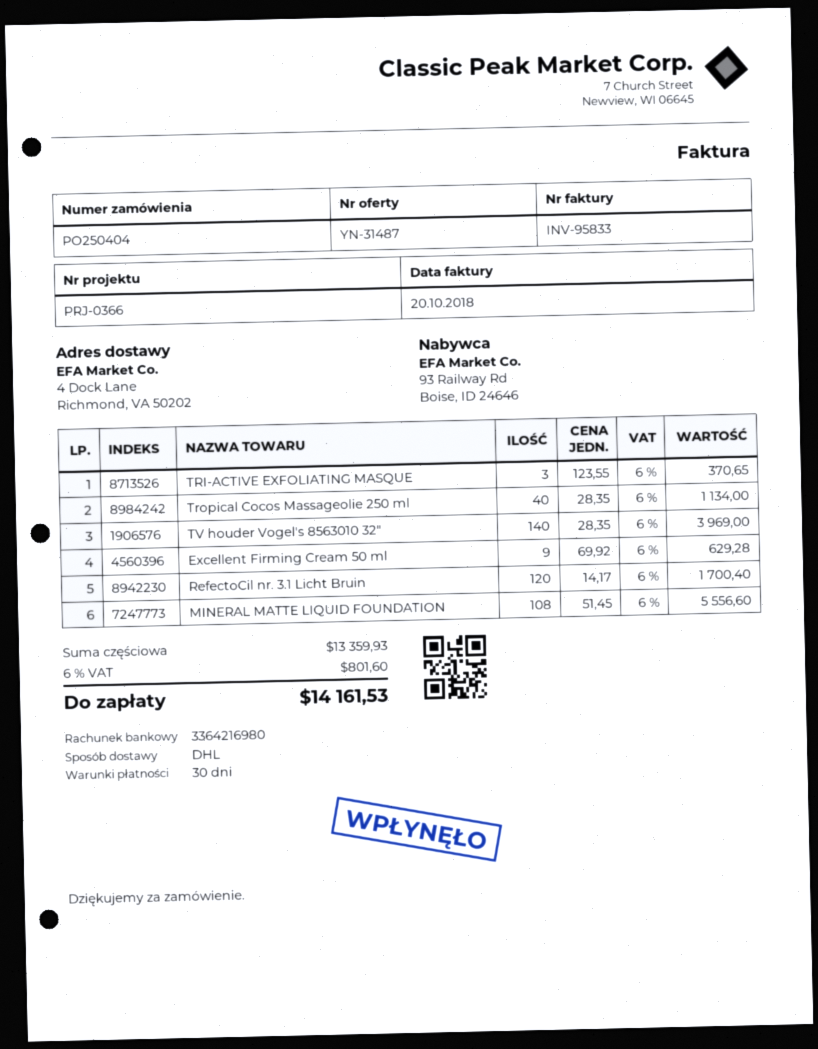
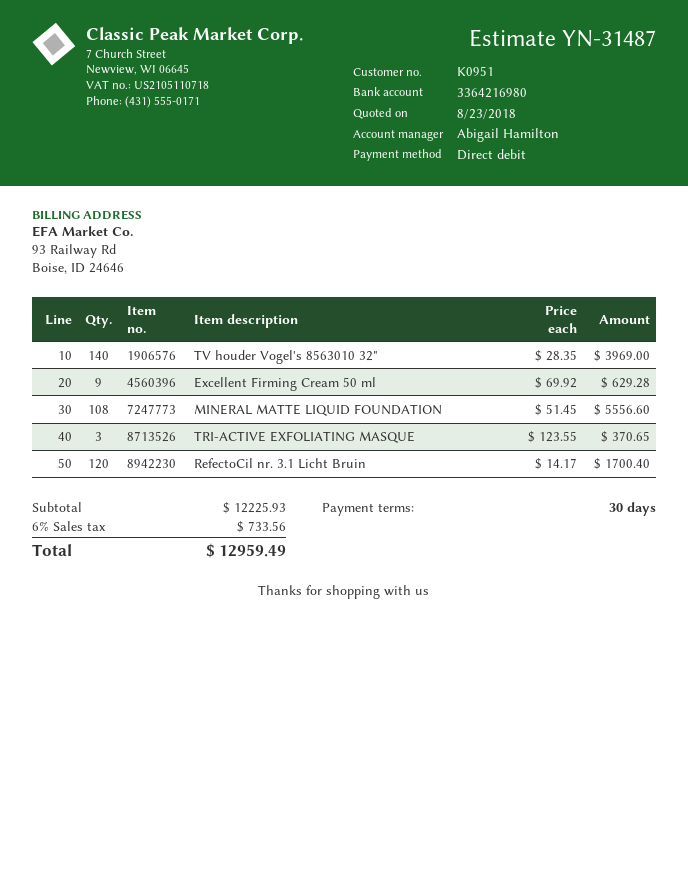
Tropical Cocos Massageolie 250 ml: 40 x 28.35 = 1134.00 -> none
subtotal: 13359.93 -> 12225.93
tax: 6% = 801.60 -> 6% = 733.56
total: 14161.53 -> 12959.49

